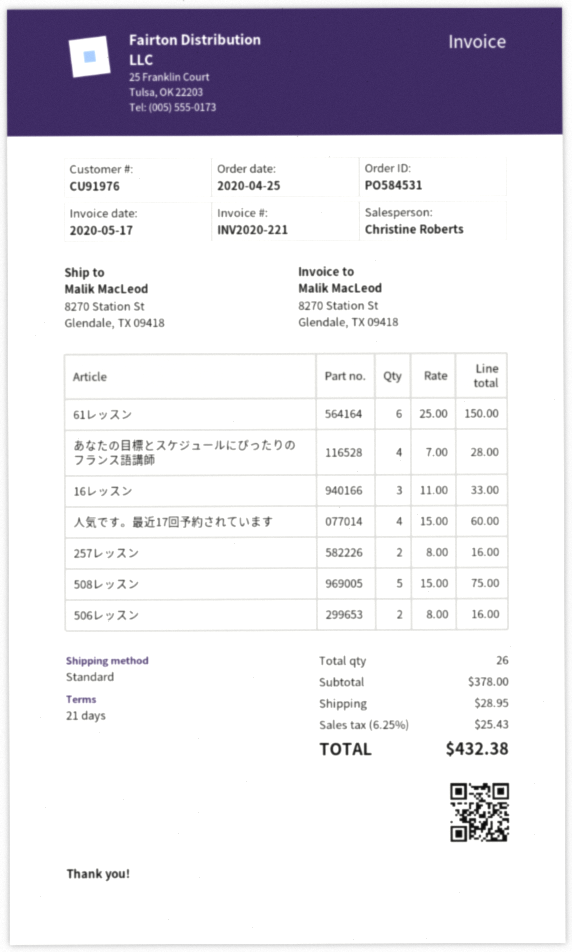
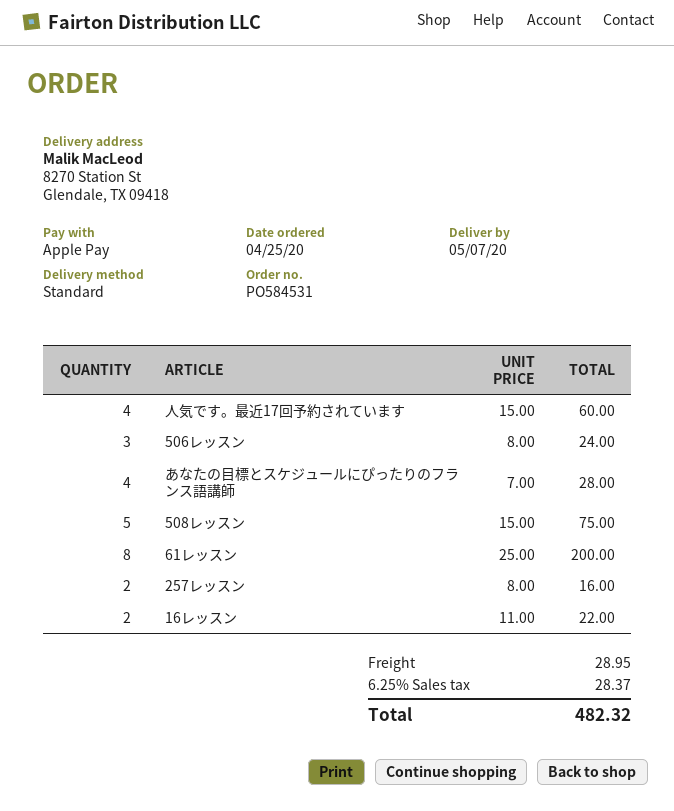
61レッスン: 6 x 25.00 = 150.00 -> 8 x 25.00 = 200.00
16レッスン: 3 x 11.00 = 33.00 -> 2 x 11.00 = 22.00
506レッスン: 2 x 8.00 = 16.00 -> 3 x 8.00 = 24.00
tax: 6.25% = 25.43 -> 6.25% = 28.37
total: 432.38 -> 482.32

